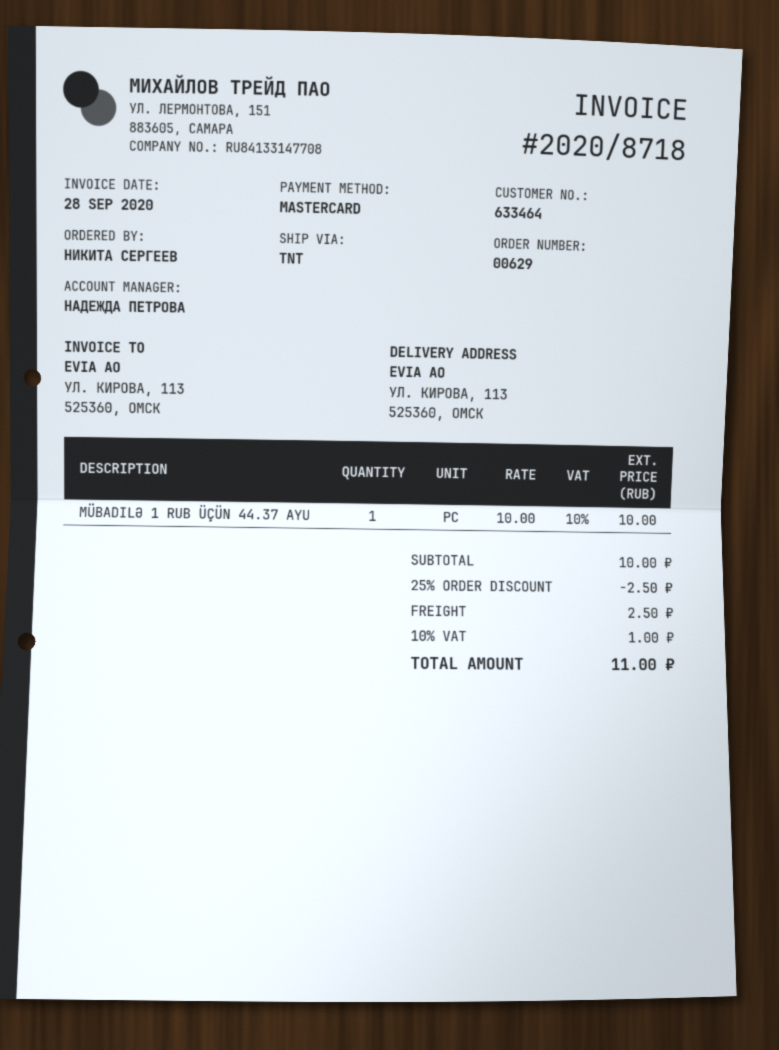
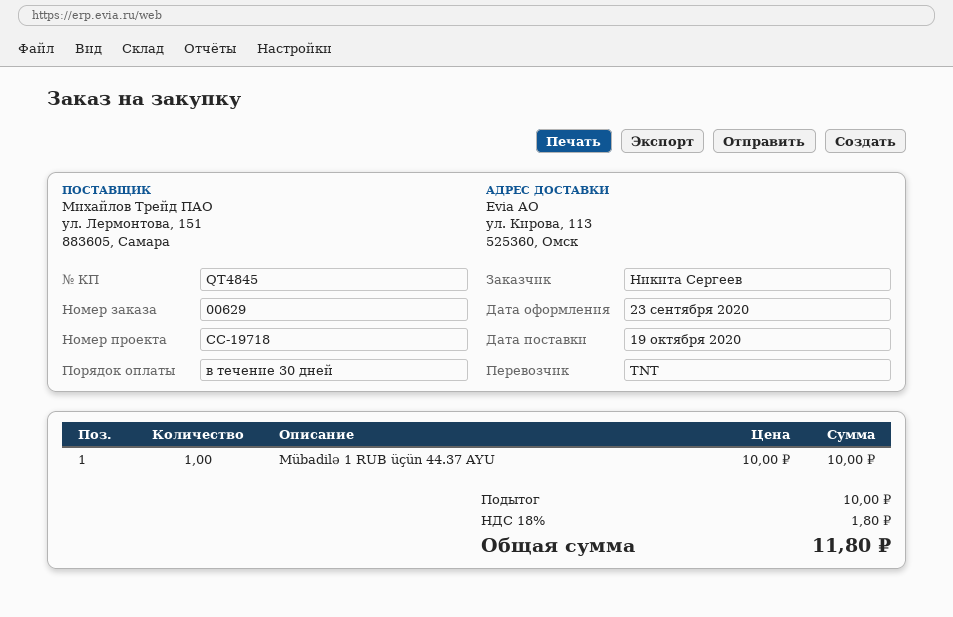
discount: 25% = 2.50 -> none
shipping: 2.50 -> none
tax: 10% = 1.00 -> 18% = 1.80
total: 11.00 -> 11.80

